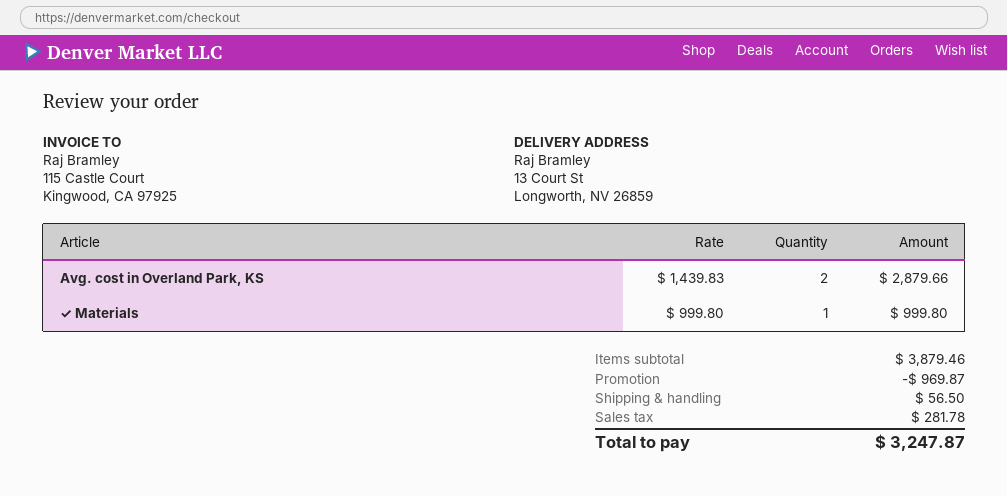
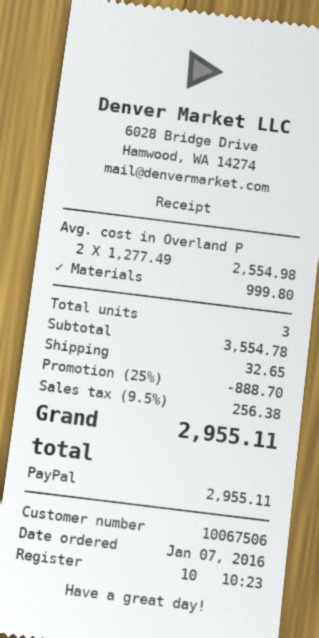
Avg. cost in Overland Park, KS: 2 x 1439.83 = 2879.66 -> 2 x 1277.49 = 2554.98
subtotal: 3879.46 -> 3554.78
discount: 969.87 -> 888.70
shipping: 56.50 -> 32.65
tax: 281.78 -> 256.38
total: 3247.87 -> 2955.11

